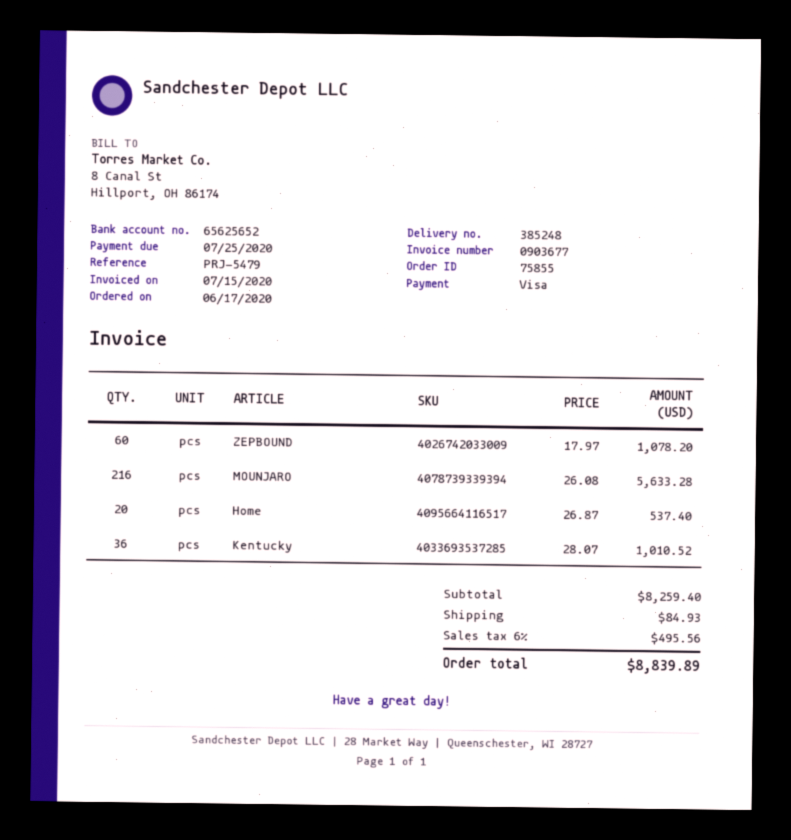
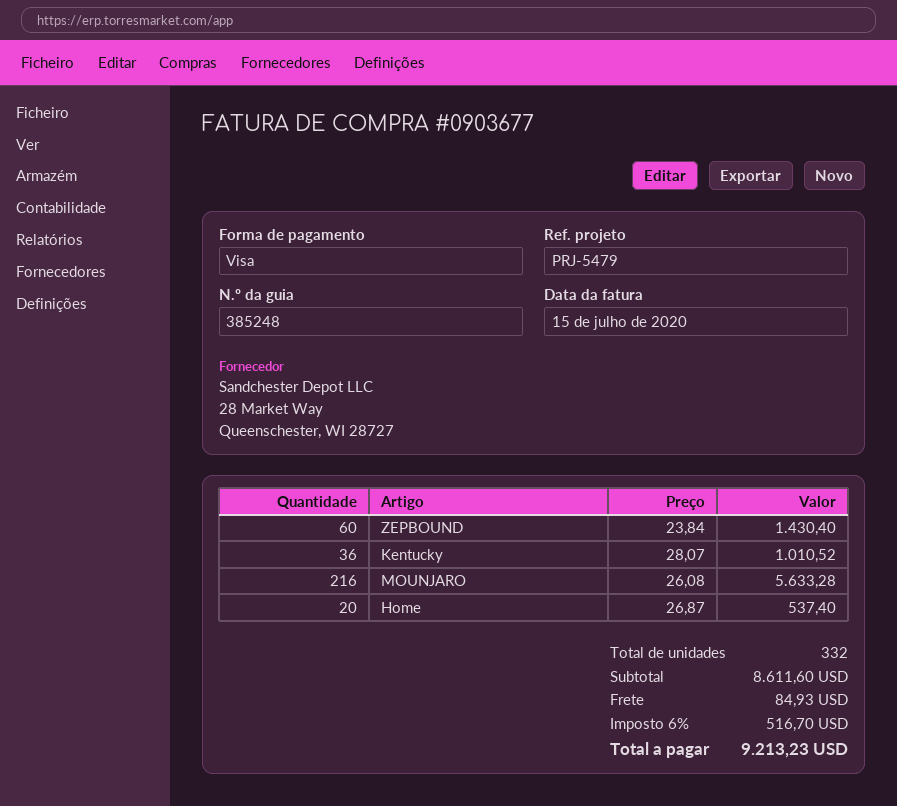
ZEPBOUND: 60 x 17.97 = 1078.20 -> 60 x 23.84 = 1430.40
subtotal: 8259.40 -> 8611.60
tax: 6% = 495.56 -> 6% = 516.70
total: 8839.89 -> 9213.23

